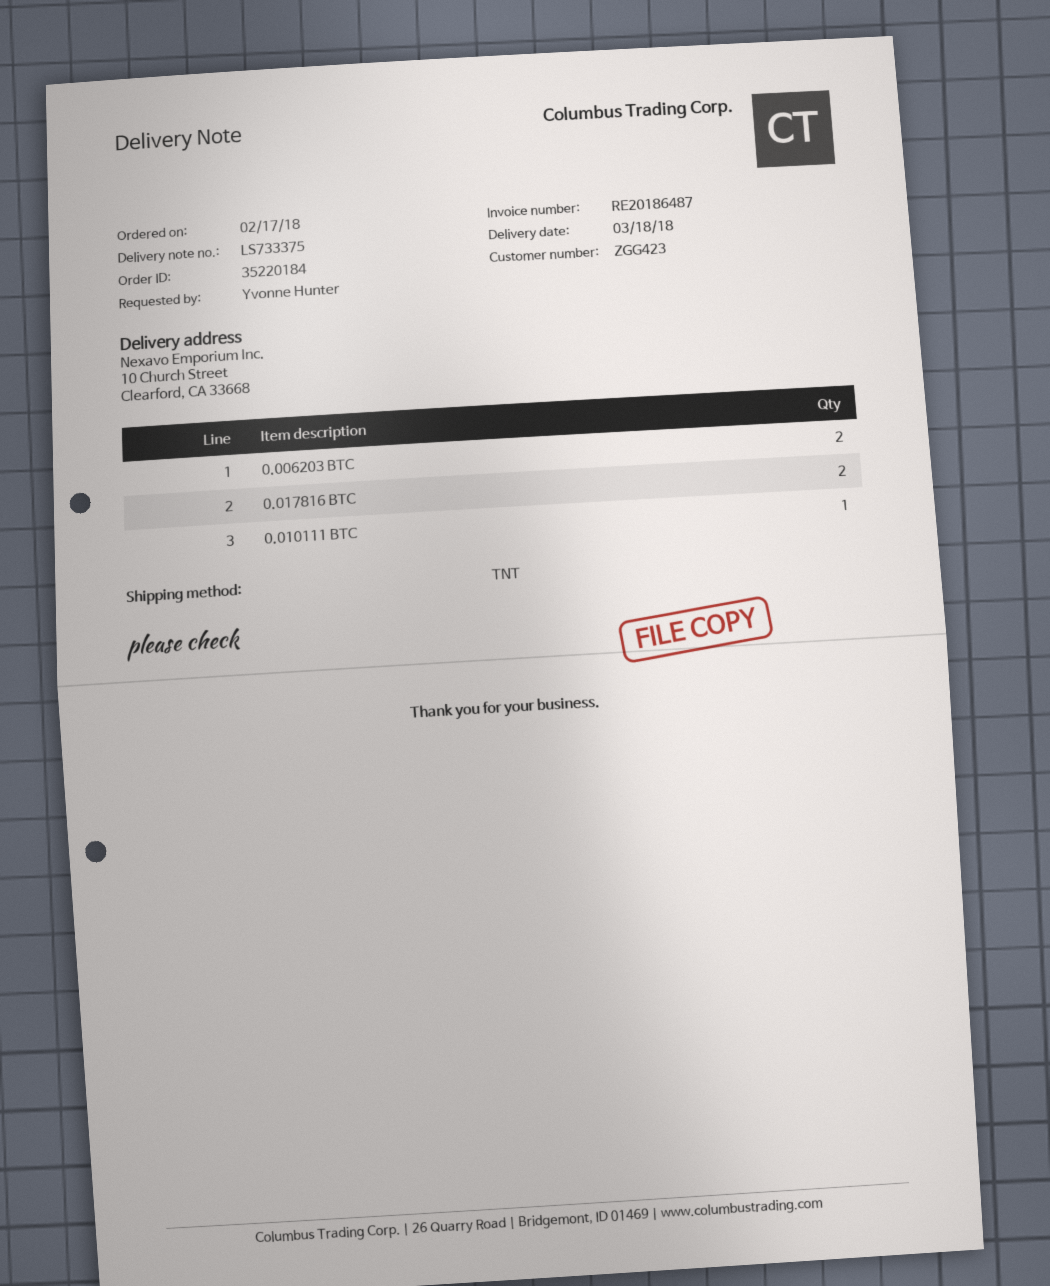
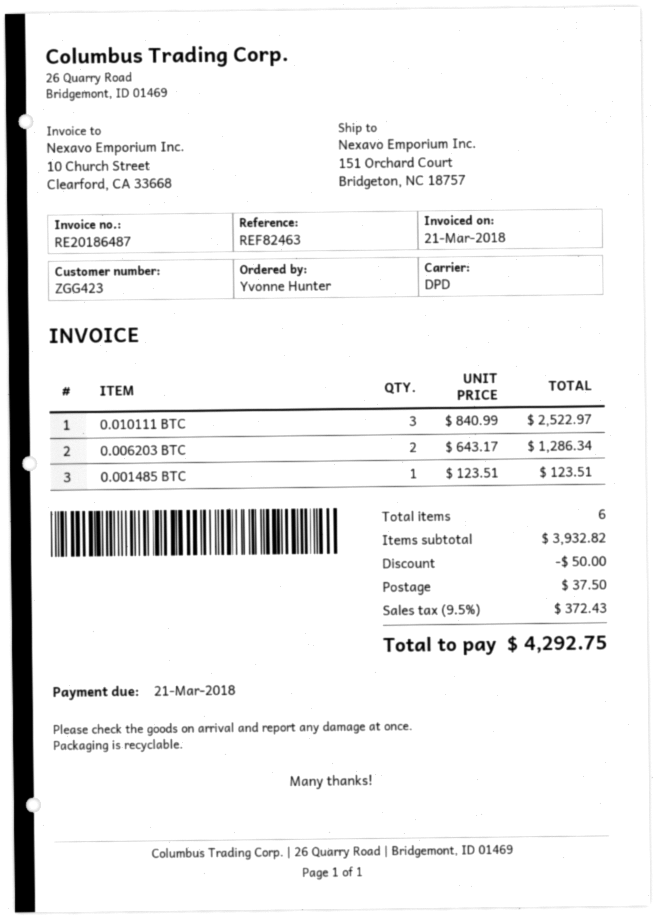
shipping method: TNT -> DPD
ship to: 10 Church Street, Clearford, CA 33668 -> 151 Orchard Court, Bridgeton, NC 18757
0.017816 BTC: 2 -> none
0.010111 BTC: 1 -> 3
0.001485 BTC: none -> 1

